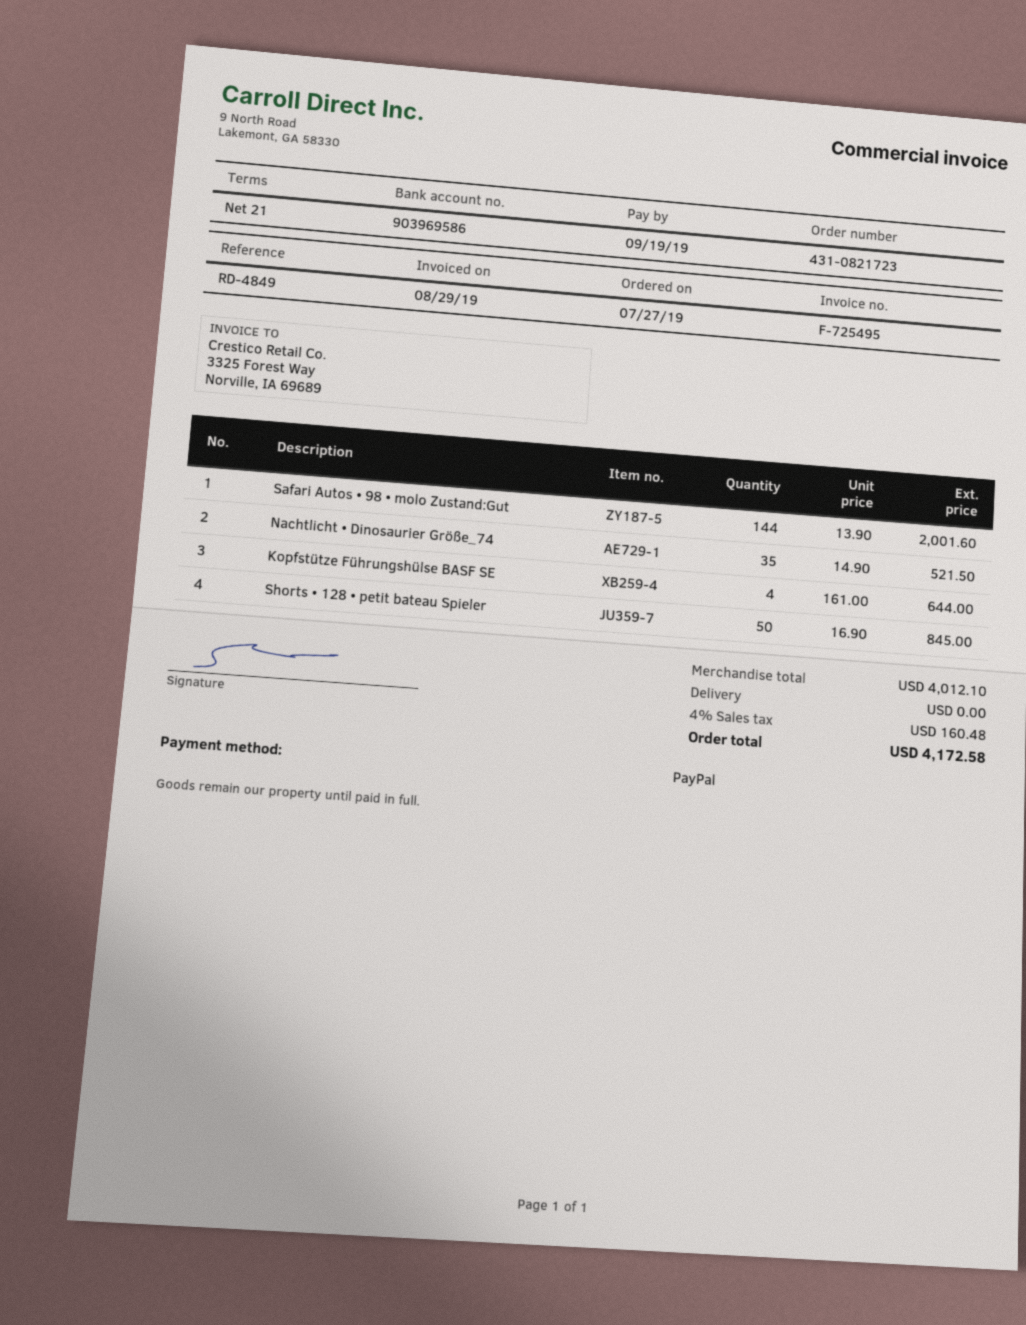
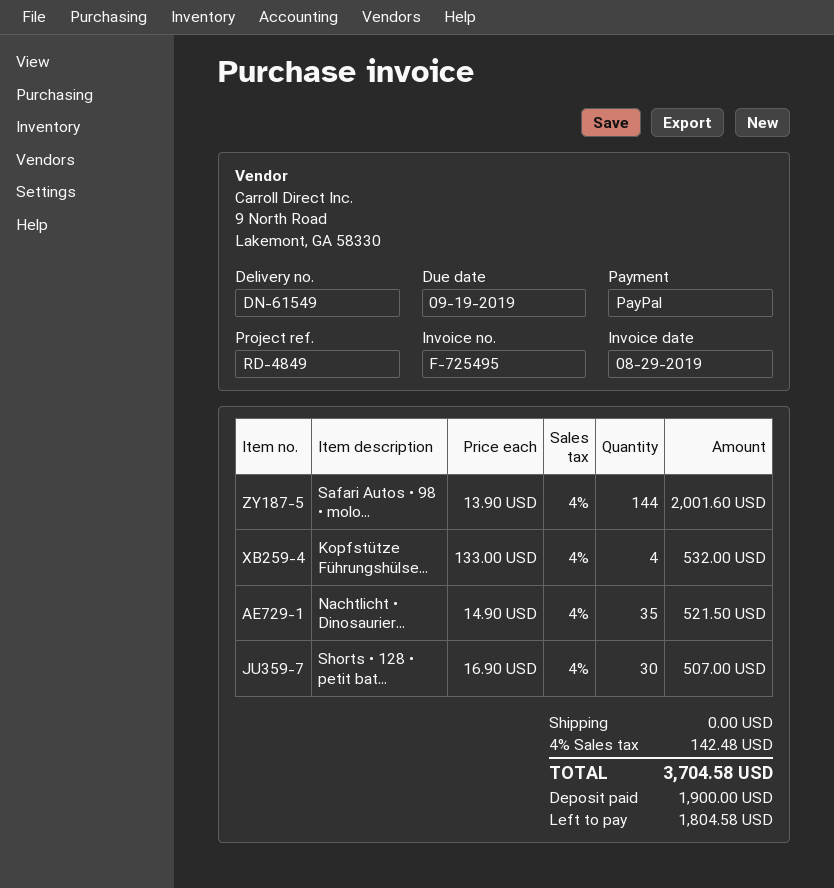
Kopfstütze Führungshülse BASF SE: 4 x 161.00 = 644.00 -> 4 x 133.00 = 532.00
Shorts • 128 • petit bateau Spieler: 50 x 16.90 = 845.00 -> 30 x 16.90 = 507.00
tax: 4% = 160.48 -> 4% = 142.48
total: 4172.58 -> 3704.58

